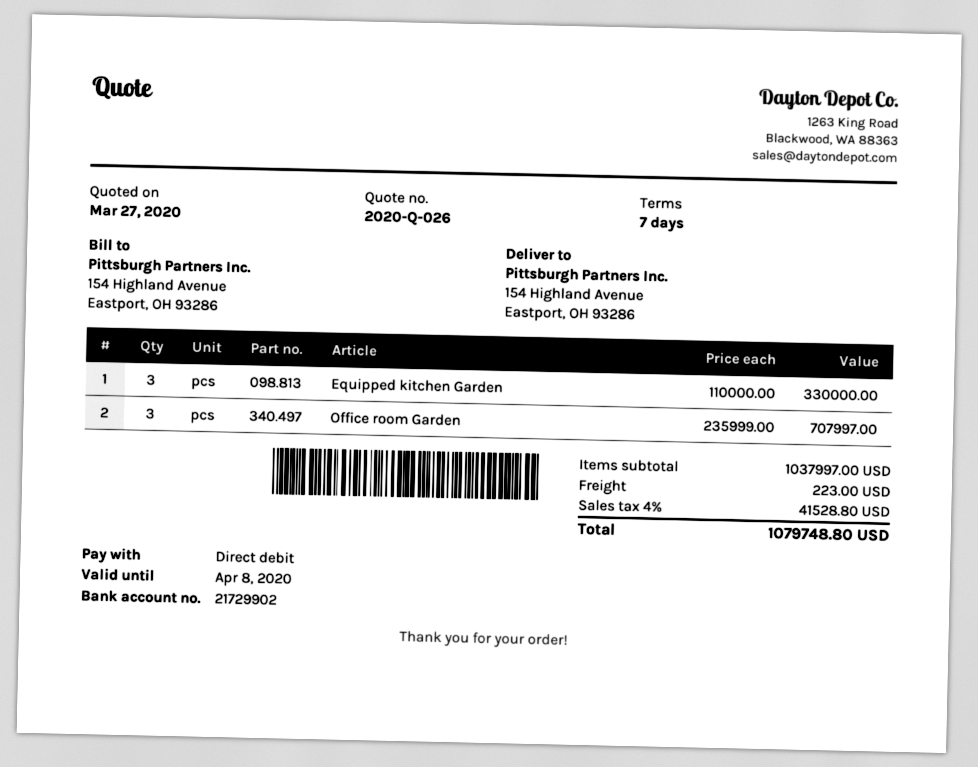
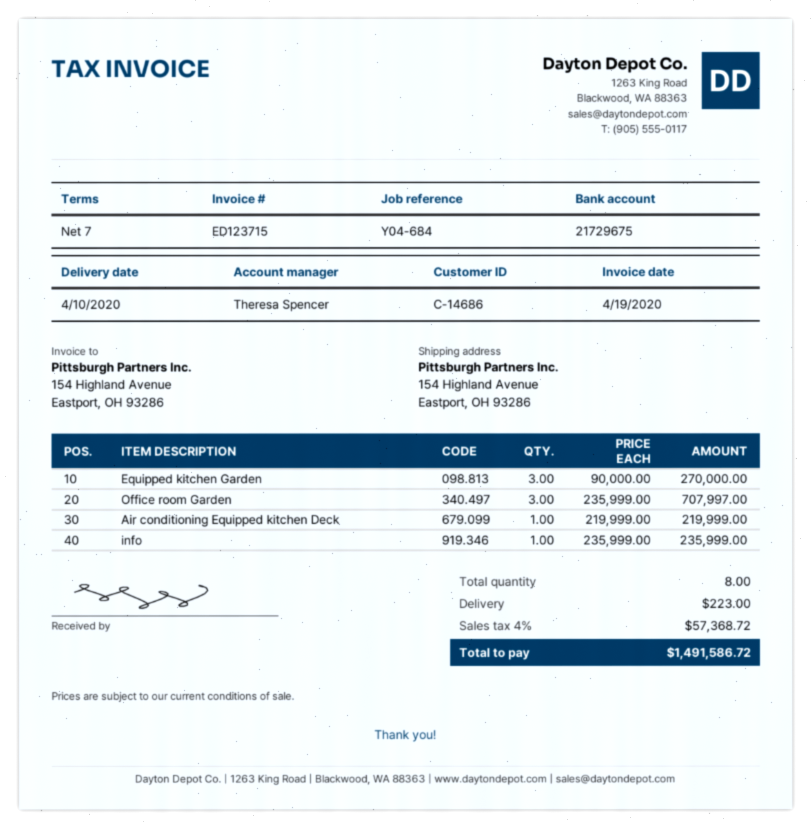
bank account: 21729902 -> 21729675
Equipped kitchen Garden: 3 x 110000.00 = 330000.00 -> 3 x 90000.00 = 270000.00
Air conditioning Equipped kitchen Deck: none -> 1 x 219999.00 = 219999.00
info: none -> 1 x 235999.00 = 235999.00
tax: 4% = 41528.80 -> 4% = 57368.72
total: 1079748.80 -> 1491586.72

